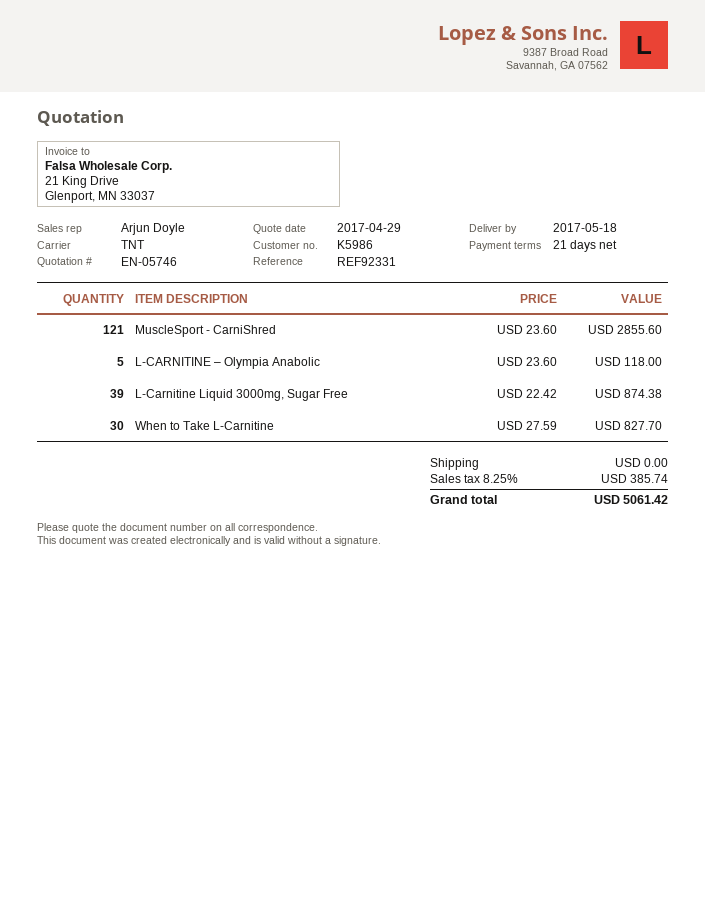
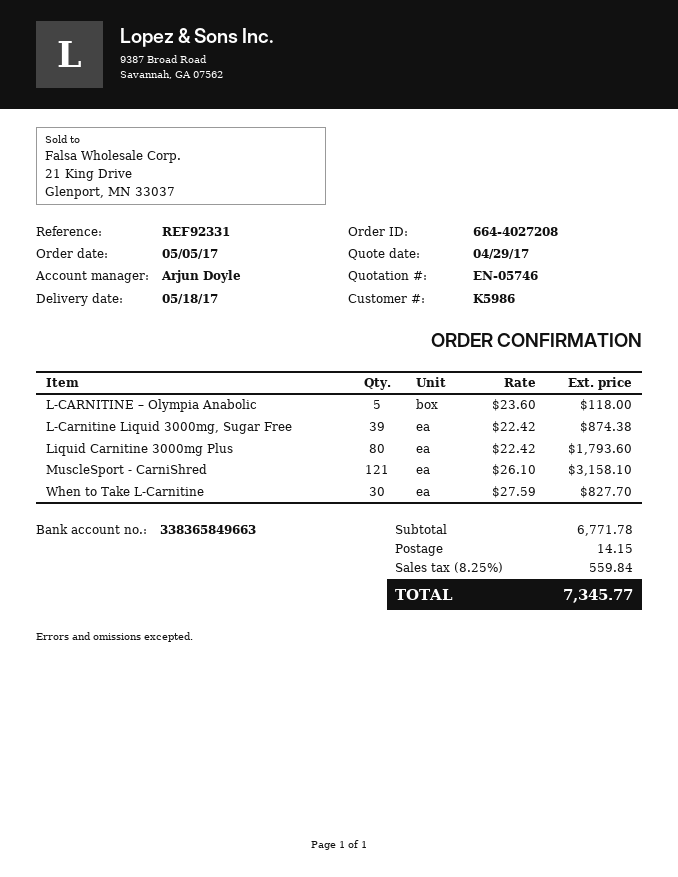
MuscleSport - CarniShred: 121 x 23.60 = 2855.60 -> 121 x 26.10 = 3158.10
Liquid Carnitine 3000mg Plus: none -> 80 x 22.42 = 1793.60
shipping: 0.00 -> 14.15
tax: 8.25% = 385.74 -> 8.25% = 559.84
total: 5061.42 -> 7345.77

